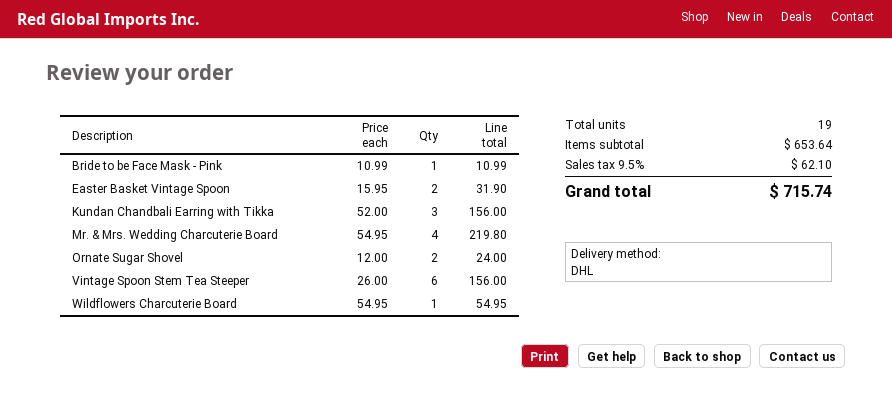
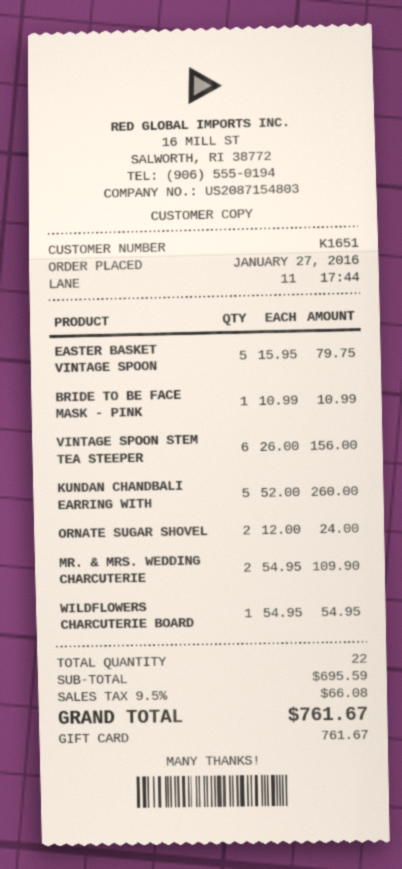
Easter Basket Vintage Spoon: 2 x 15.95 = 31.90 -> 5 x 15.95 = 79.75
Kundan Chandbali Earring with Tikka: 3 x 52.00 = 156.00 -> 5 x 52.00 = 260.00
Mr. & Mrs. Wedding Charcuterie Board: 4 x 54.95 = 219.80 -> 2 x 54.95 = 109.90
total quantity: 19 -> 22
subtotal: 653.64 -> 695.59
tax: 9.5% = 62.10 -> 9.5% = 66.08
total: 715.74 -> 761.67

